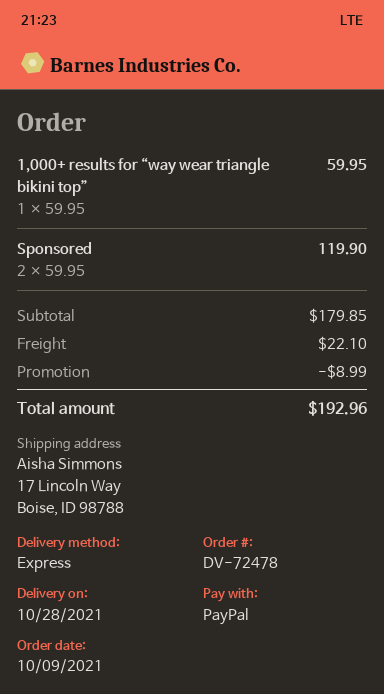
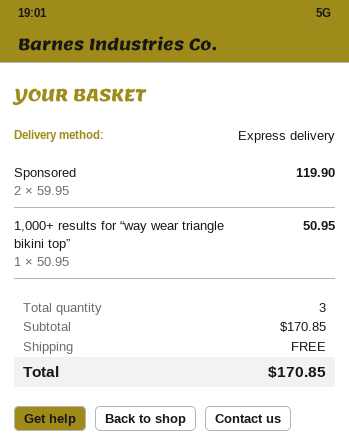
1,000+ results for “way wear triangle bikini top”: 1 x 59.95 = 59.95 -> 1 x 50.95 = 50.95
subtotal: 179.85 -> 170.85
discount: 8.99 -> none
shipping: 22.10 -> 0.00
total: 192.96 -> 170.85

